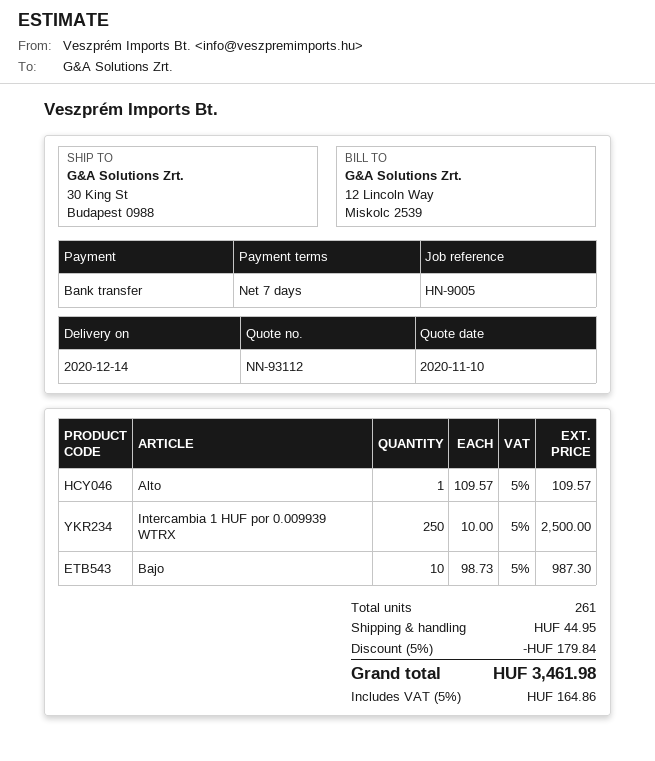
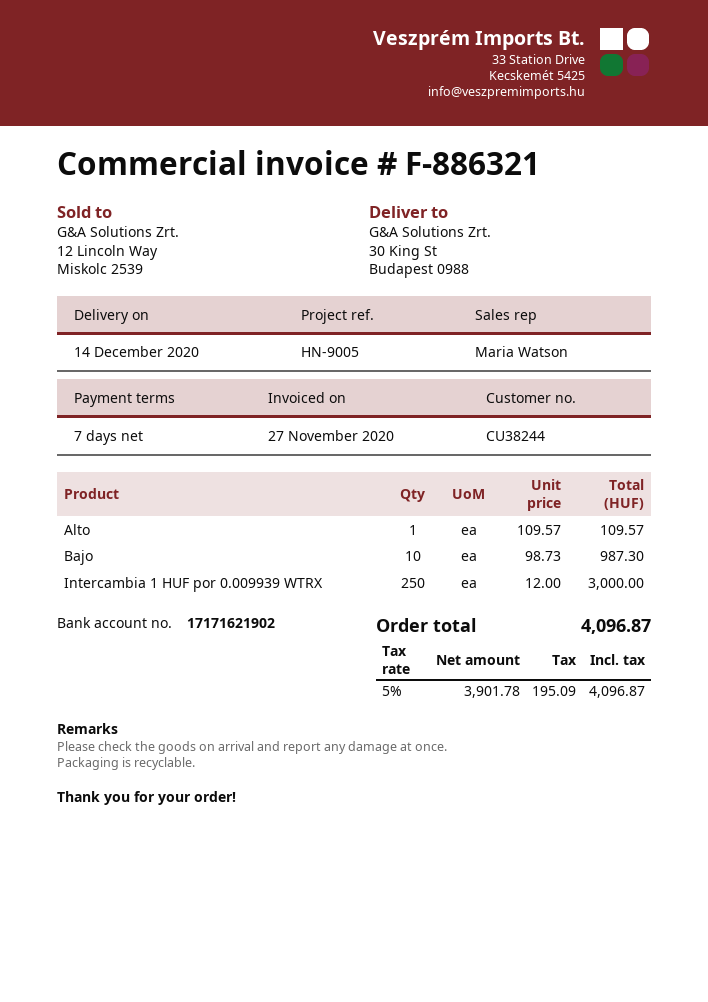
Intercambia 1 HUF por 0.009939 WTRX: 250 x 10.00 = 2500.00 -> 250 x 12.00 = 3000.00
discount: 5% = 179.84 -> none
shipping: 44.95 -> none
tax: 5% = 164.86 -> 5% = 195.09
total: 3461.98 -> 4096.87

